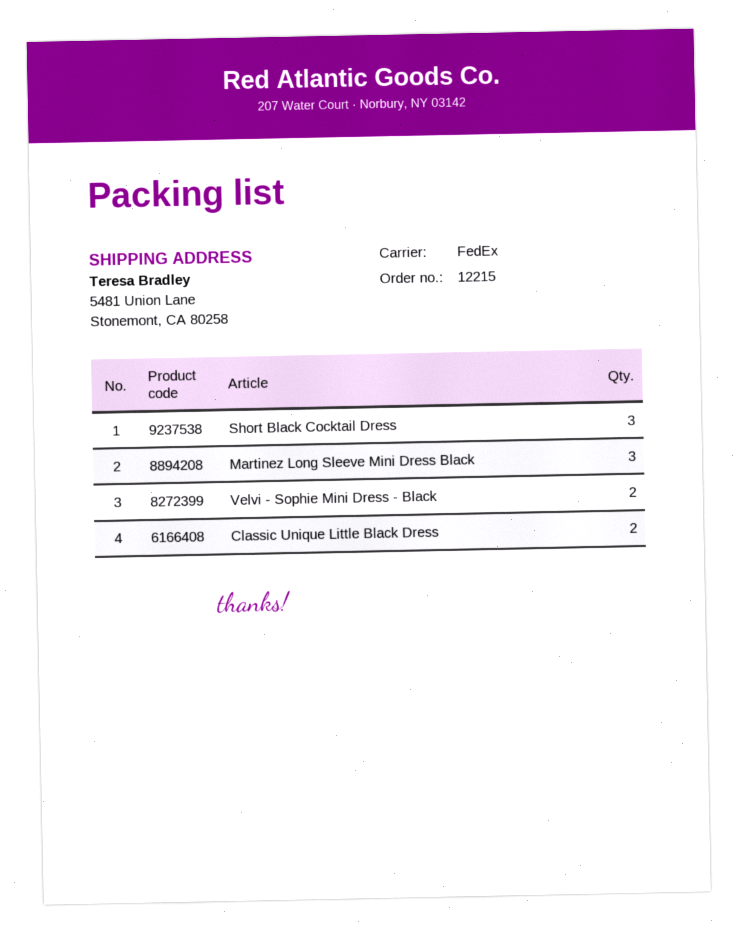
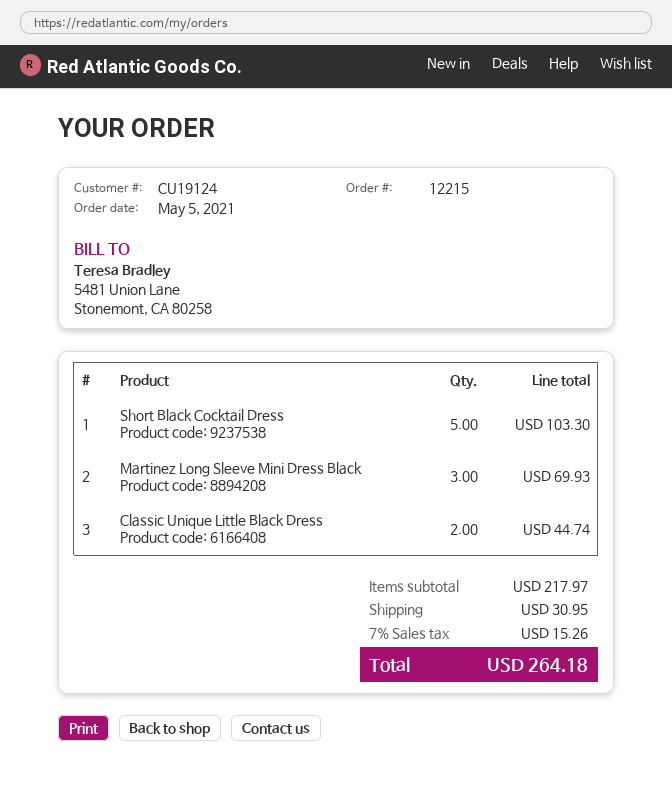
Short Black Cocktail Dress: 3 -> 5
Velvi - Sophie Mini Dress - Black: 2 -> none

